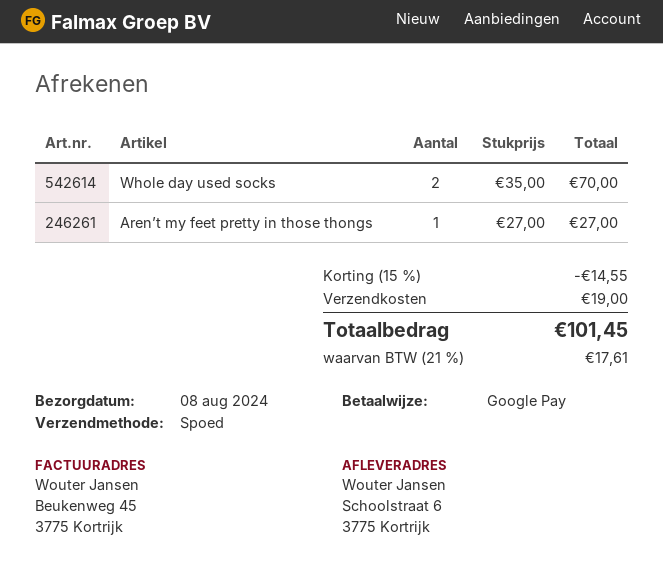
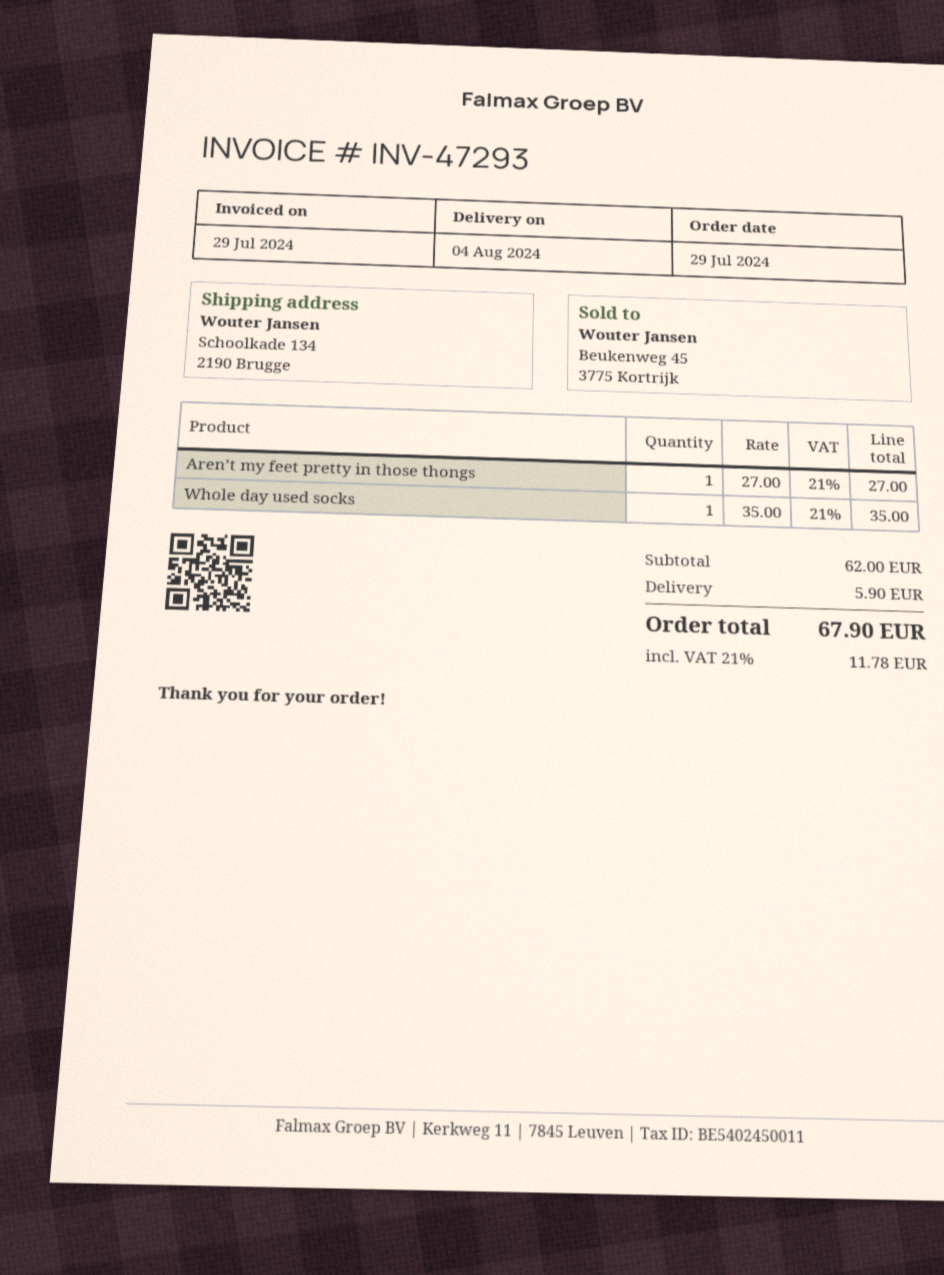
delivery date: 2024-08-08 -> 2024-08-04
ship to: Schoolstraat 6, 3775 Kortrijk -> Schoolkade 134, 2190 Brugge
Whole day used socks: 2 x 35.00 = 70.00 -> 1 x 35.00 = 35.00
discount: 15% = 14.55 -> none
shipping: 19.00 -> 5.90
tax: 21% = 17.61 -> 21% = 11.78
total: 101.45 -> 67.90

